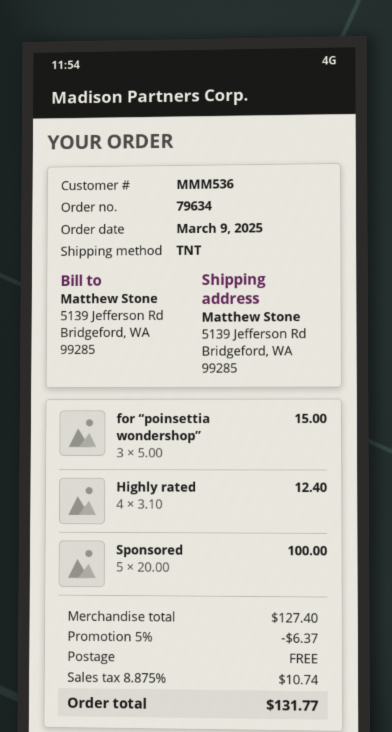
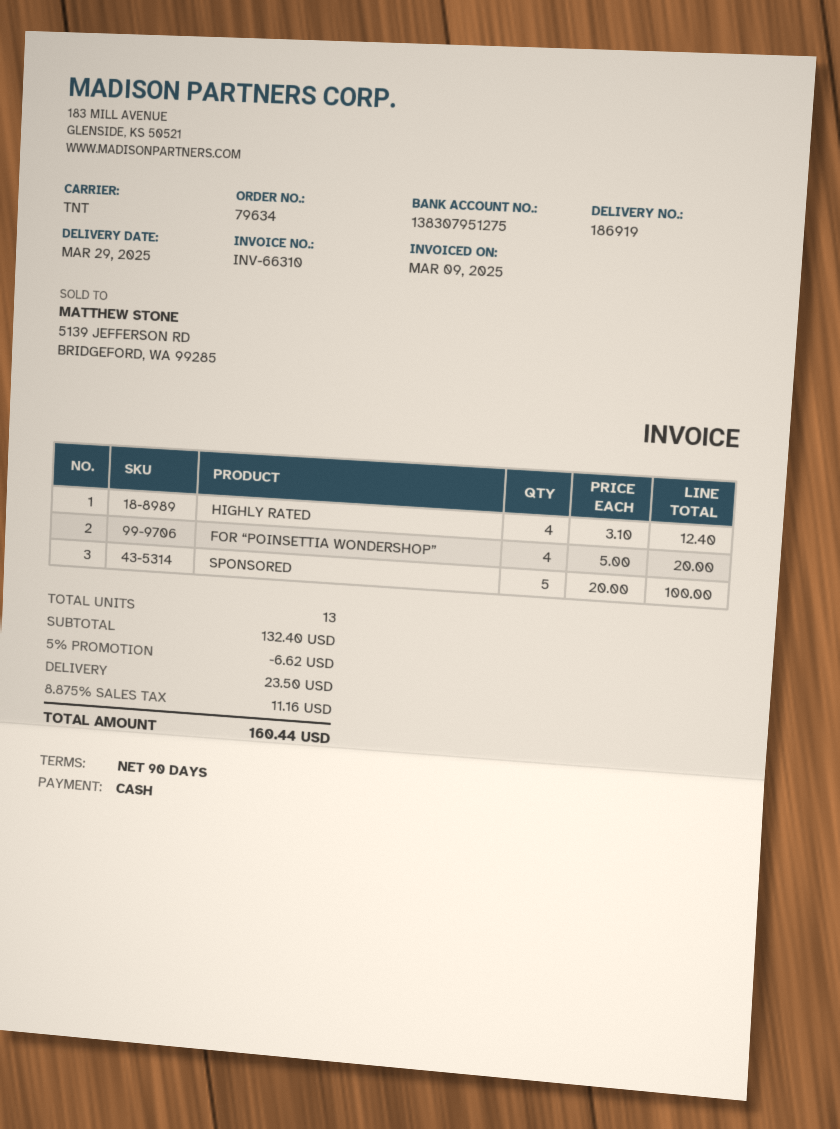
for “poinsettia wondershop”: 3 x 5.00 = 15.00 -> 4 x 5.00 = 20.00
subtotal: 127.40 -> 132.40
discount: 5% = 6.37 -> 5% = 6.62
shipping: 0.00 -> 23.50
tax: 8.875% = 10.74 -> 8.875% = 11.16
total: 131.77 -> 160.44

